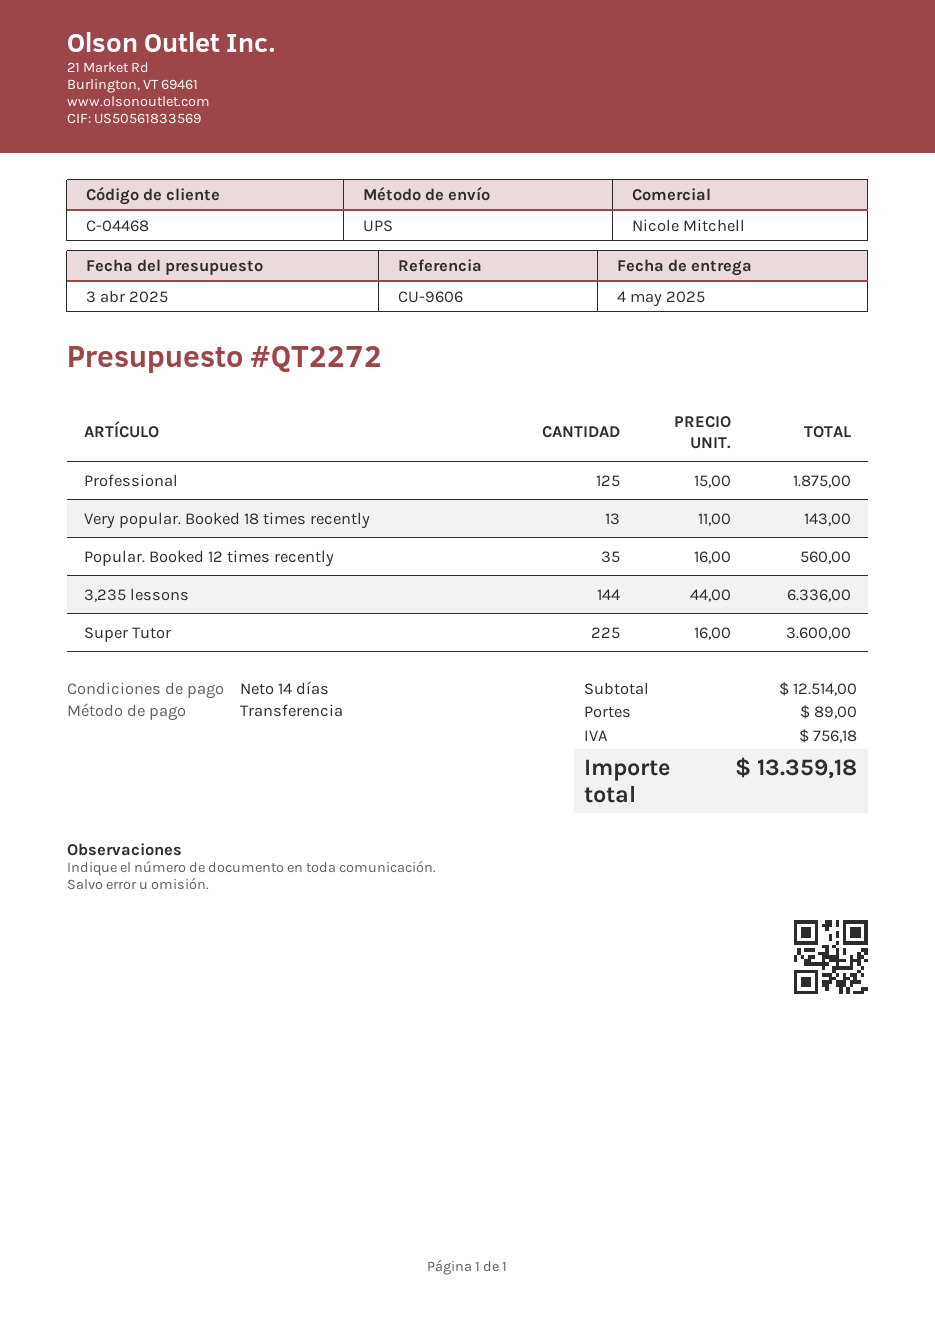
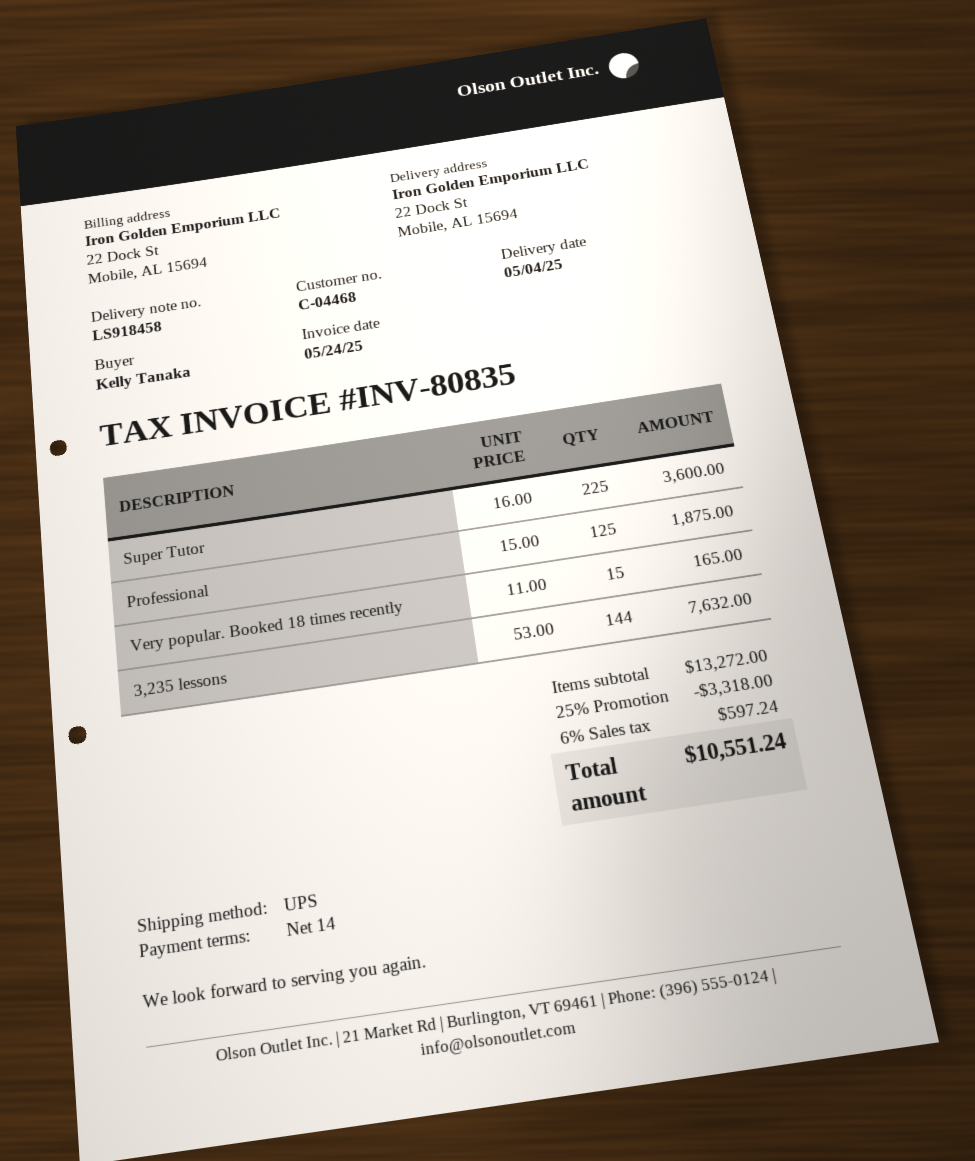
Very popular. Booked 18 times recently: 13 x 11.00 = 143.00 -> 15 x 11.00 = 165.00
Popular. Booked 12 times recently: 35 x 16.00 = 560.00 -> none
3,235 lessons: 144 x 44.00 = 6336.00 -> 144 x 53.00 = 7632.00
subtotal: 12514.00 -> 13272.00
discount: none -> 25% = 3318.00
shipping: 89.00 -> none
tax: 756.18 -> 597.24
total: 13359.18 -> 10551.24

